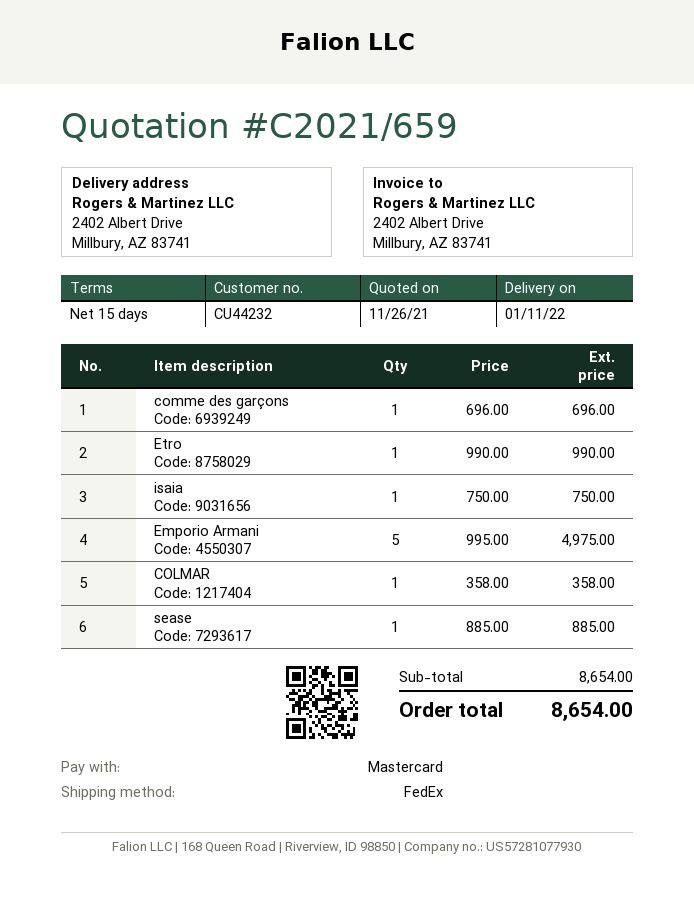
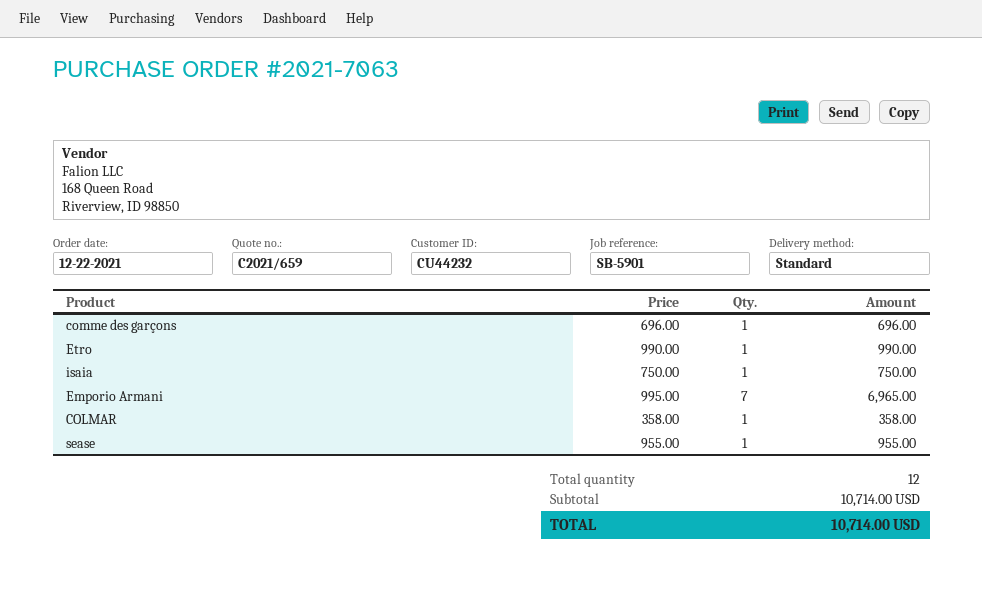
shipping method: FedEx -> standard
Emporio Armani: 5 x 995.00 = 4975.00 -> 7 x 995.00 = 6965.00
sease: 1 x 885.00 = 885.00 -> 1 x 955.00 = 955.00
subtotal: 8654.00 -> 10714.00
total: 8654.00 -> 10714.00

